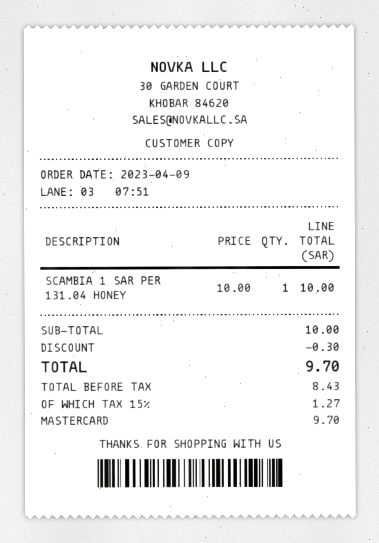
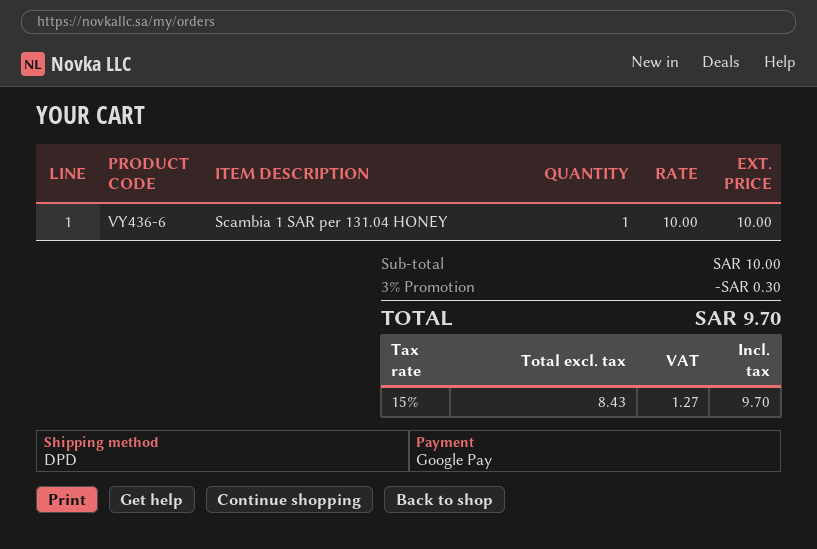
payment method: Mastercard -> Google Pay

